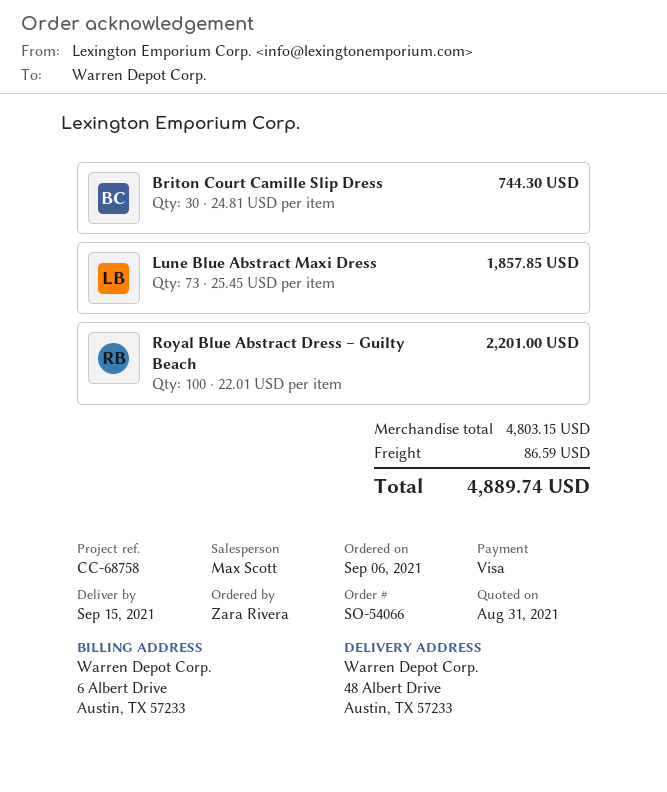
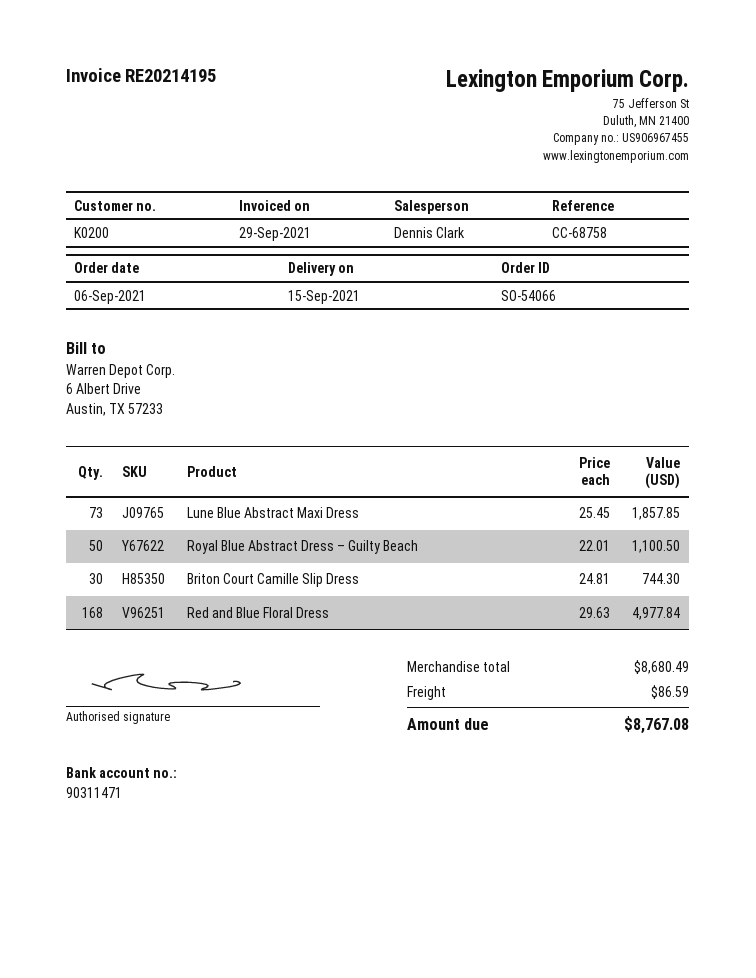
sales rep: Max Scott -> Dennis Clark
Royal Blue Abstract Dress – Guilty Beach: 100 x 22.01 = 2201.00 -> 50 x 22.01 = 1100.50
Red and Blue Floral Dress: none -> 168 x 29.63 = 4977.84
subtotal: 4803.15 -> 8680.49
total: 4889.74 -> 8767.08

